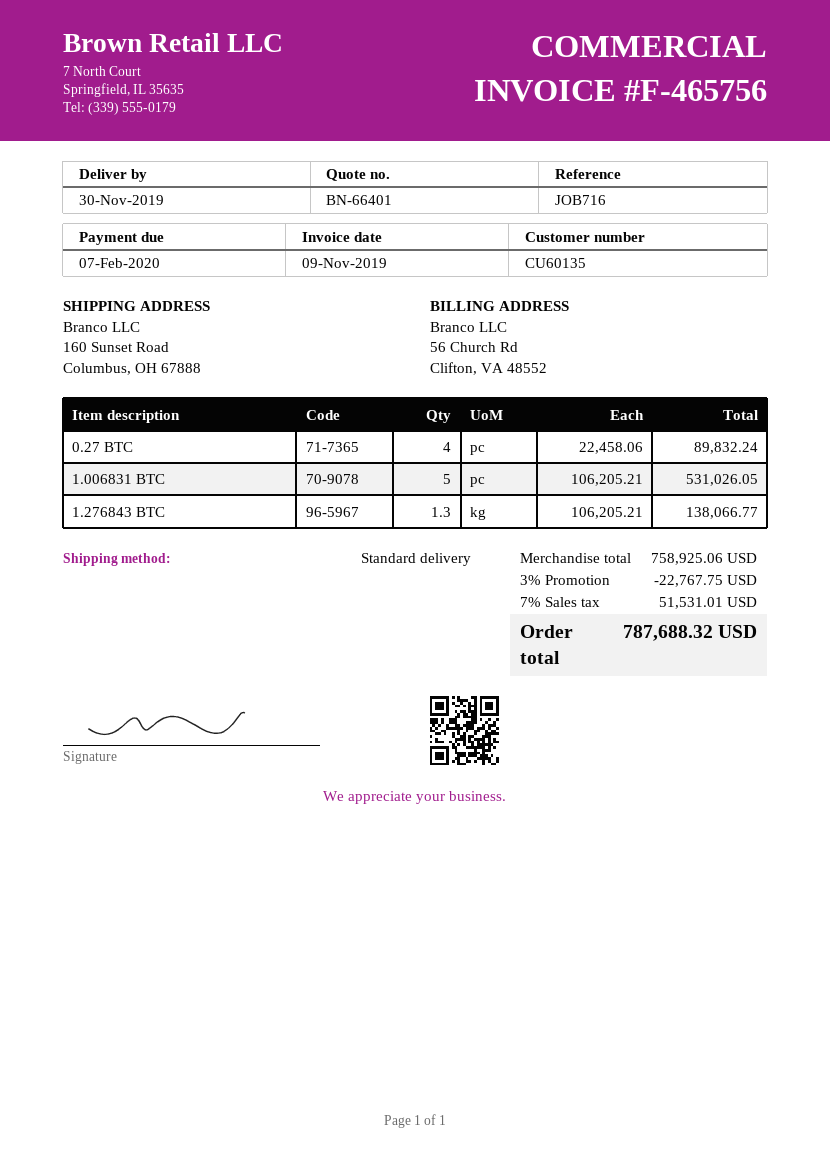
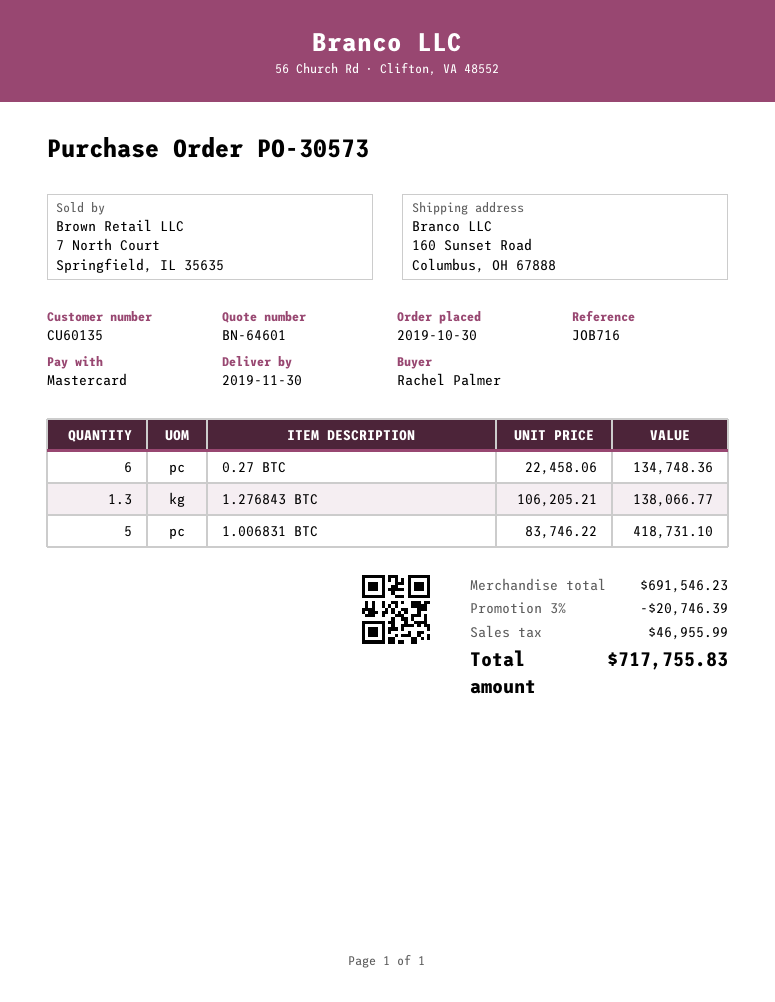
quote number: BN-66401 -> BN-64601
0.27 BTC: 4 x 22458.06 = 89832.24 -> 6 x 22458.06 = 134748.36
1.006831 BTC: 5 x 106205.21 = 531026.05 -> 5 x 83746.22 = 418731.10
subtotal: 758925.06 -> 691546.23
discount: 3% = 22767.75 -> 3% = 20746.39
tax: 51531.01 -> 46955.99
total: 787688.32 -> 717755.83

